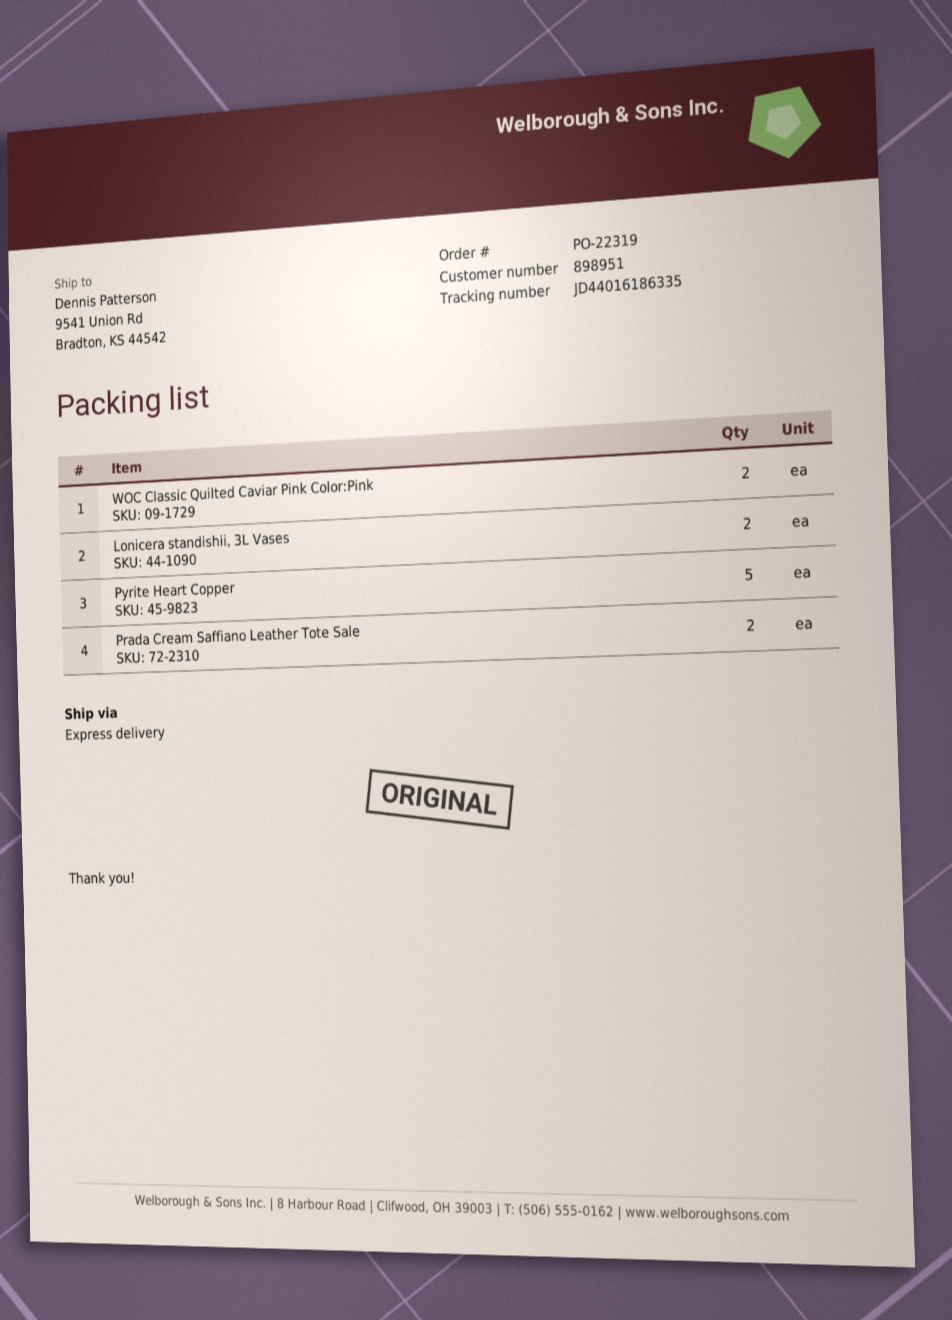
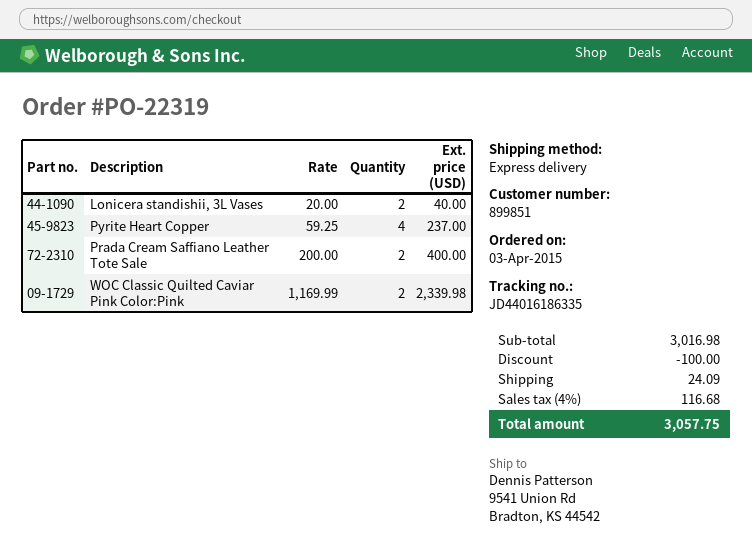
customer number: 898951 -> 899851
Pyrite Heart Copper: 5 -> 4

